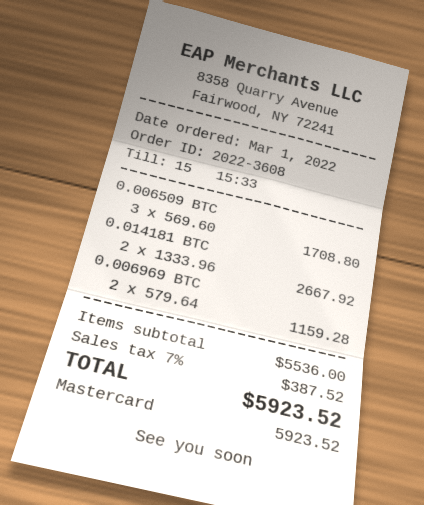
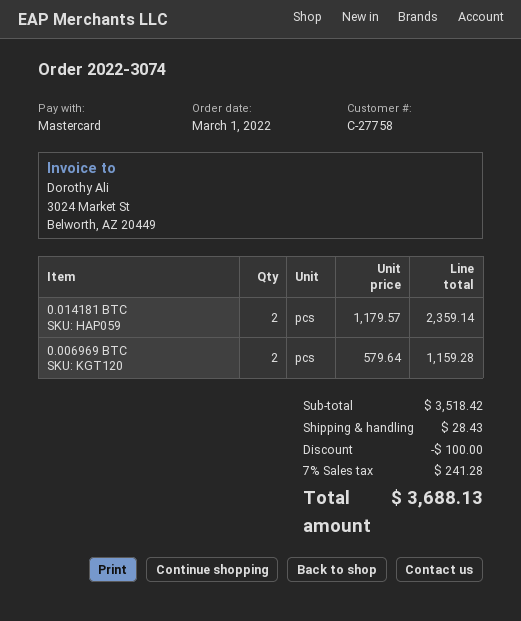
order number: 2022-3608 -> 2022-3074
0.006509 BTC: 3 x 569.60 = 1708.80 -> none
0.014181 BTC: 2 x 1333.96 = 2667.92 -> 2 x 1179.57 = 2359.14
subtotal: 5536.00 -> 3518.42
discount: none -> 100.00
shipping: none -> 28.43
tax: 7% = 387.52 -> 7% = 241.28
total: 5923.52 -> 3688.13

